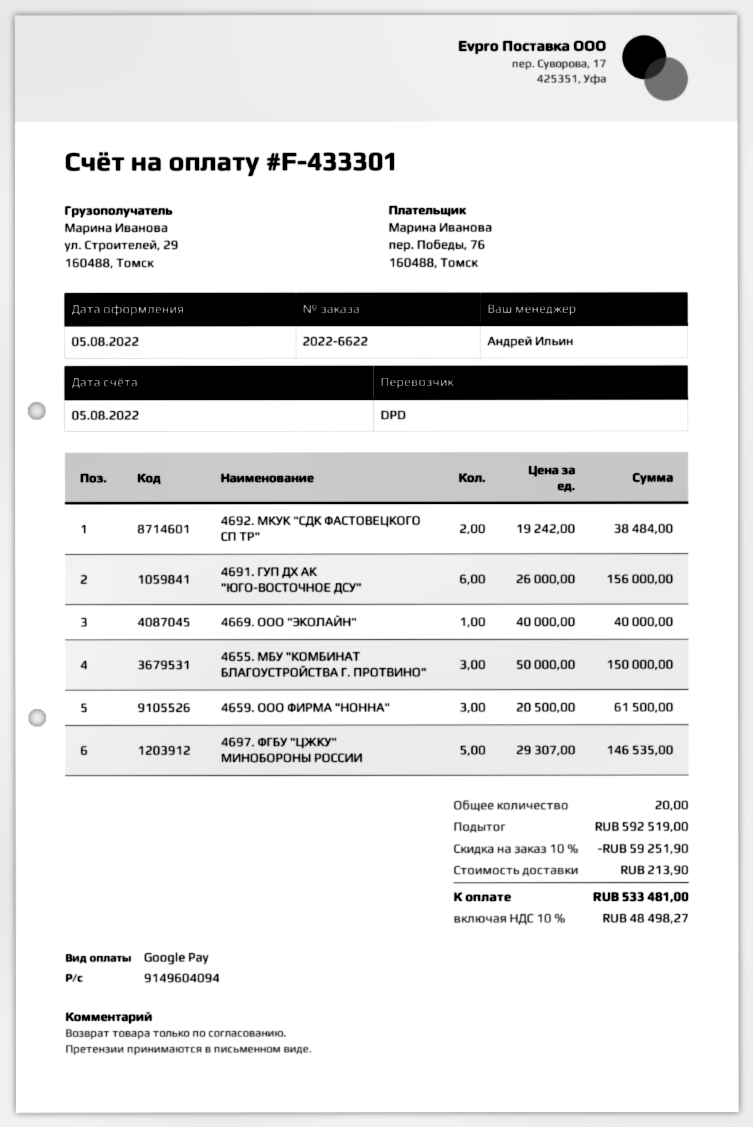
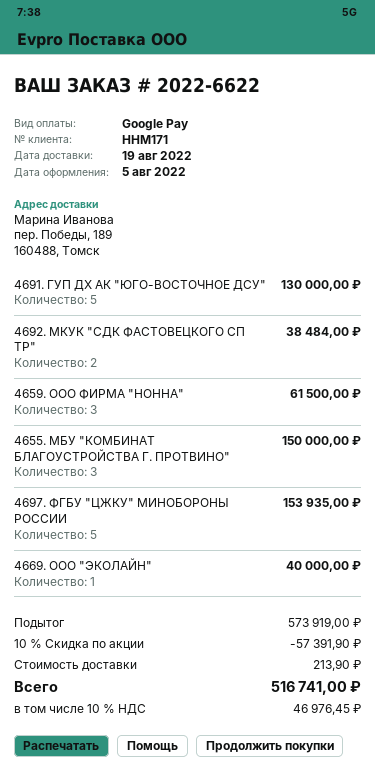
ship to: ул. Строителей, 29, 160488, Томск -> пер. Победы, 189, 160488, Томск
4691. ГУП ДХ АК "ЮГО-ВОСТОЧНОЕ ДСУ": 6 for 156000.00 -> 5 for 130000.00
4697. ФГБУ "ЦЖКУ" МИНОБОРОНЫ РОССИИ: 5 for 146535.00 -> 5 for 153935.00
subtotal: 592519.00 -> 573919.00
discount: 10% = 59251.90 -> 10% = 57391.90
tax: 10% = 48498.27 -> 10% = 46976.45
total: 533481.00 -> 516741.00

